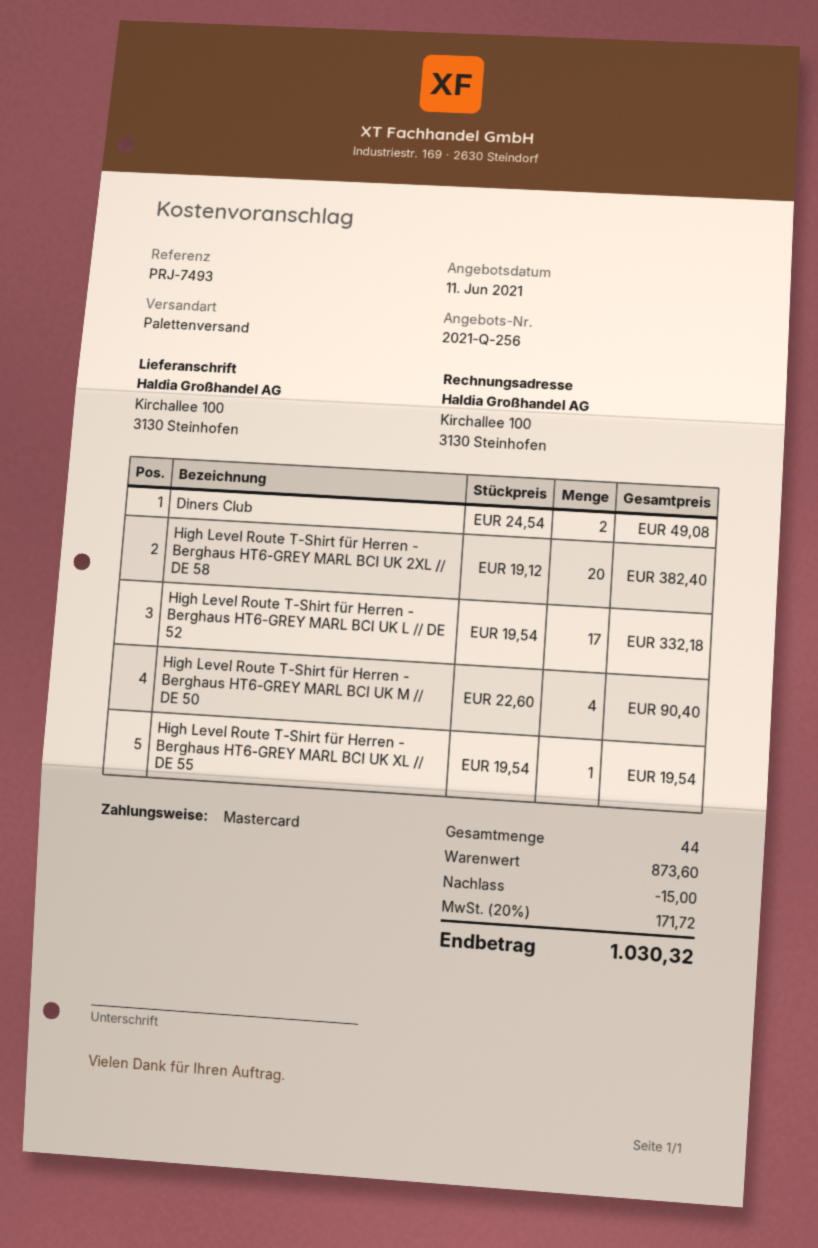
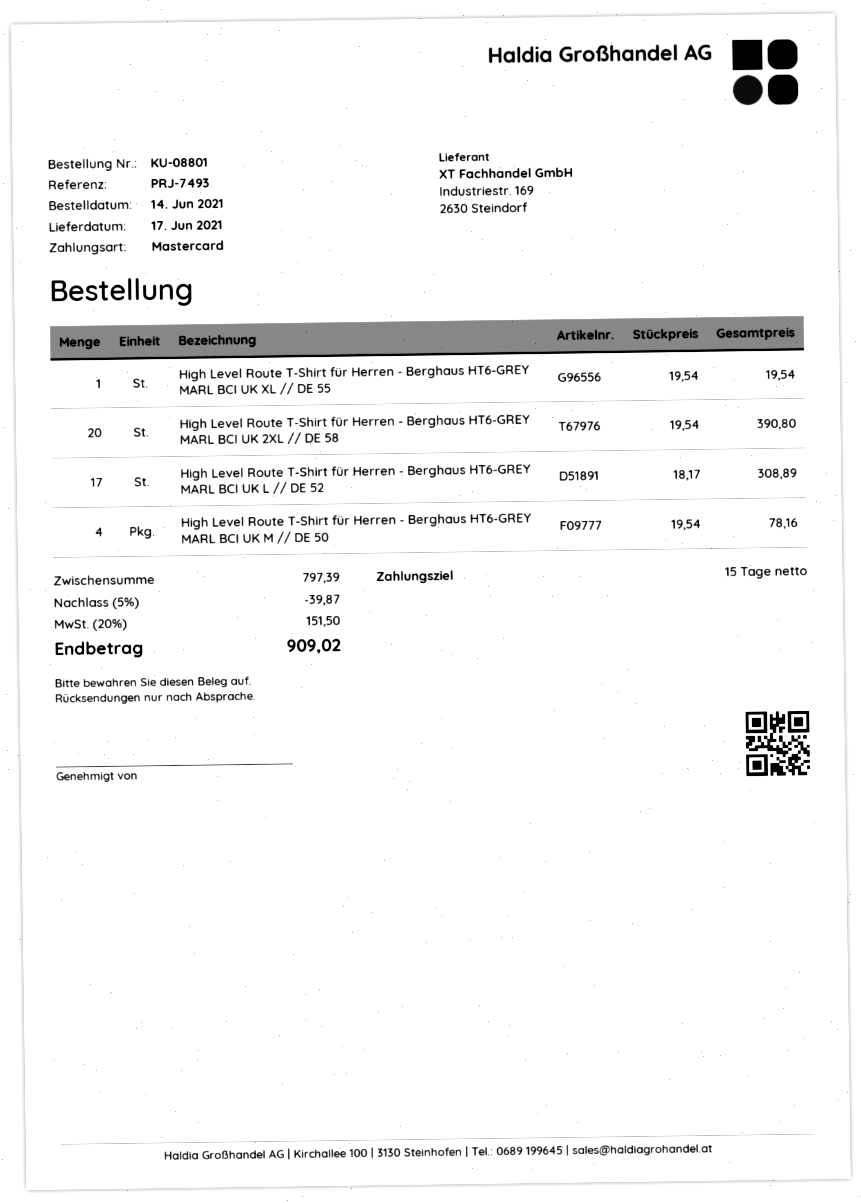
Diners Club: 2 x 24.54 = 49.08 -> none
High Level Route T-Shirt für Herren - Berghaus HT6-GREY MARL BCI UK 2XL // DE 58: 20 x 19.12 = 382.40 -> 20 x 19.54 = 390.80
High Level Route T-Shirt für Herren - Berghaus HT6-GREY MARL BCI UK L // DE 52: 17 x 19.54 = 332.18 -> 17 x 18.17 = 308.89
High Level Route T-Shirt für Herren - Berghaus HT6-GREY MARL BCI UK M // DE 50: 4 x 22.60 = 90.40 -> 4 x 19.54 = 78.16
subtotal: 873.60 -> 797.39
discount: 15.00 -> 39.87
tax: 20% = 171.72 -> 20% = 151.50
total: 1030.32 -> 909.02

